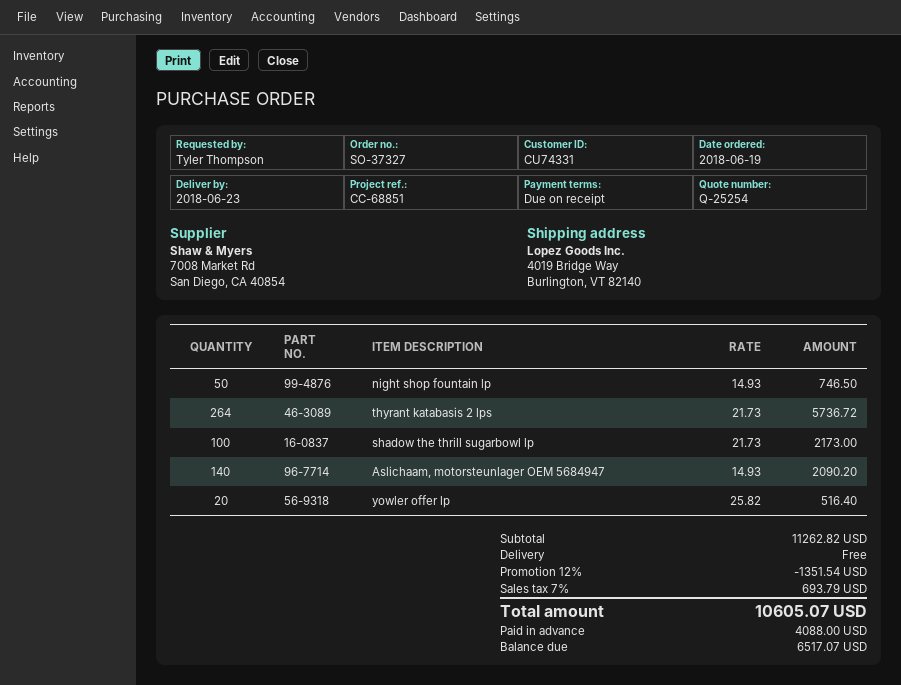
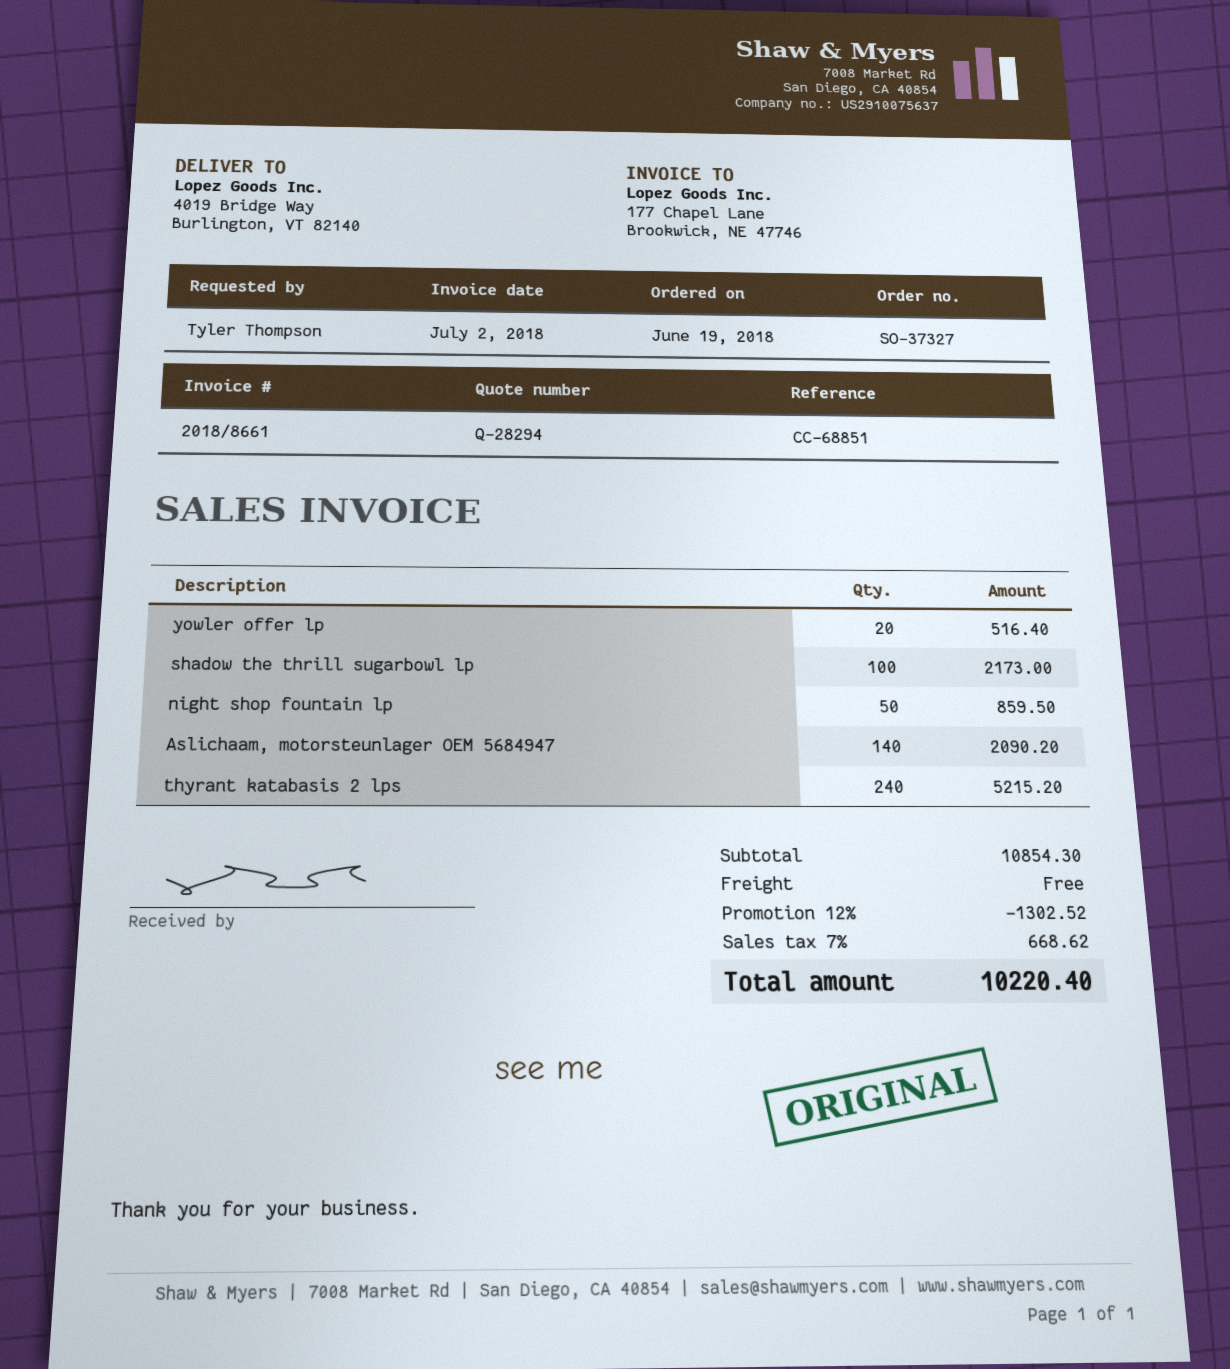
quote number: Q-25254 -> Q-28294
night shop fountain lp: 50 for 746.50 -> 50 for 859.50
thyrant katabasis 2 lps: 264 for 5736.72 -> 240 for 5215.20
subtotal: 11262.82 -> 10854.30
discount: 12% = 1351.54 -> 12% = 1302.52
tax: 7% = 693.79 -> 7% = 668.62
total: 10605.07 -> 10220.40

